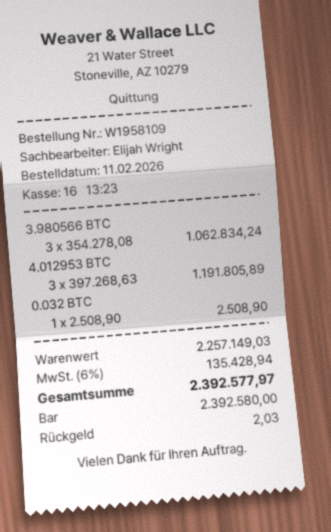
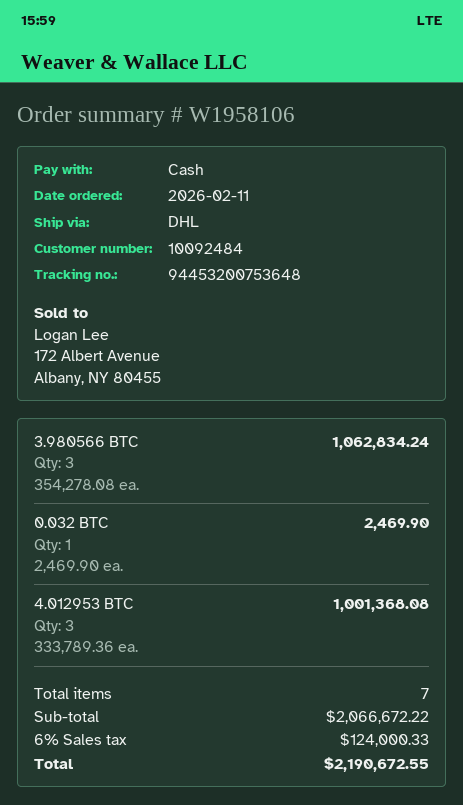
order number: W1958109 -> W1958106
4.012953 BTC: 3 x 397268.63 = 1191805.89 -> 3 x 333789.36 = 1001368.08
0.032 BTC: 1 x 2508.90 = 2508.90 -> 1 x 2469.90 = 2469.90
subtotal: 2257149.03 -> 2066672.22
tax: 6% = 135428.94 -> 6% = 124000.33
total: 2392577.97 -> 2190672.55

